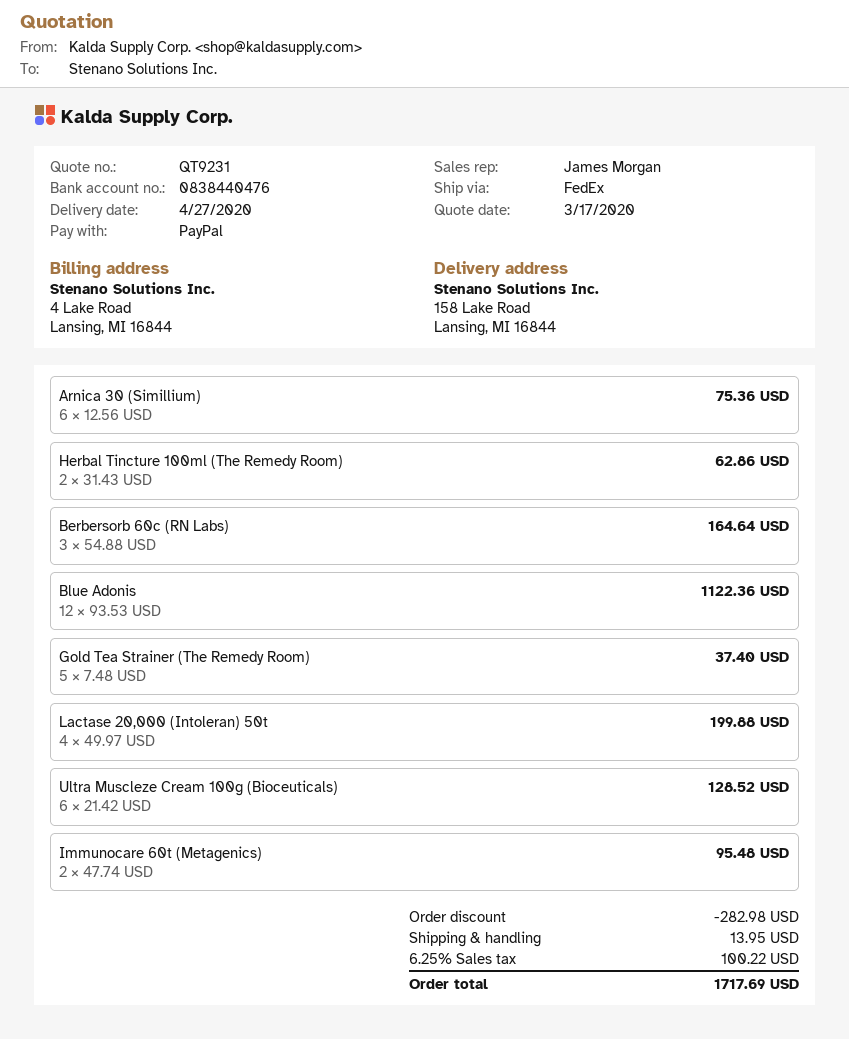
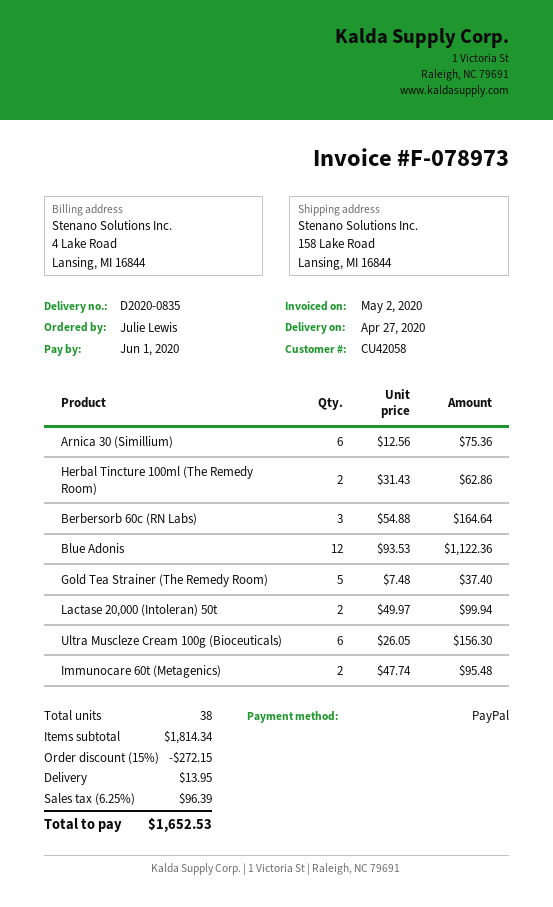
Lactase 20,000 (Intoleran) 50t: 4 x 49.97 = 199.88 -> 2 x 49.97 = 99.94
Ultra Muscleze Cream 100g (Bioceuticals): 6 x 21.42 = 128.52 -> 6 x 26.05 = 156.30
discount: 282.98 -> 272.15
tax: 6.25% = 100.22 -> 6.25% = 96.39
total: 1717.69 -> 1652.53

